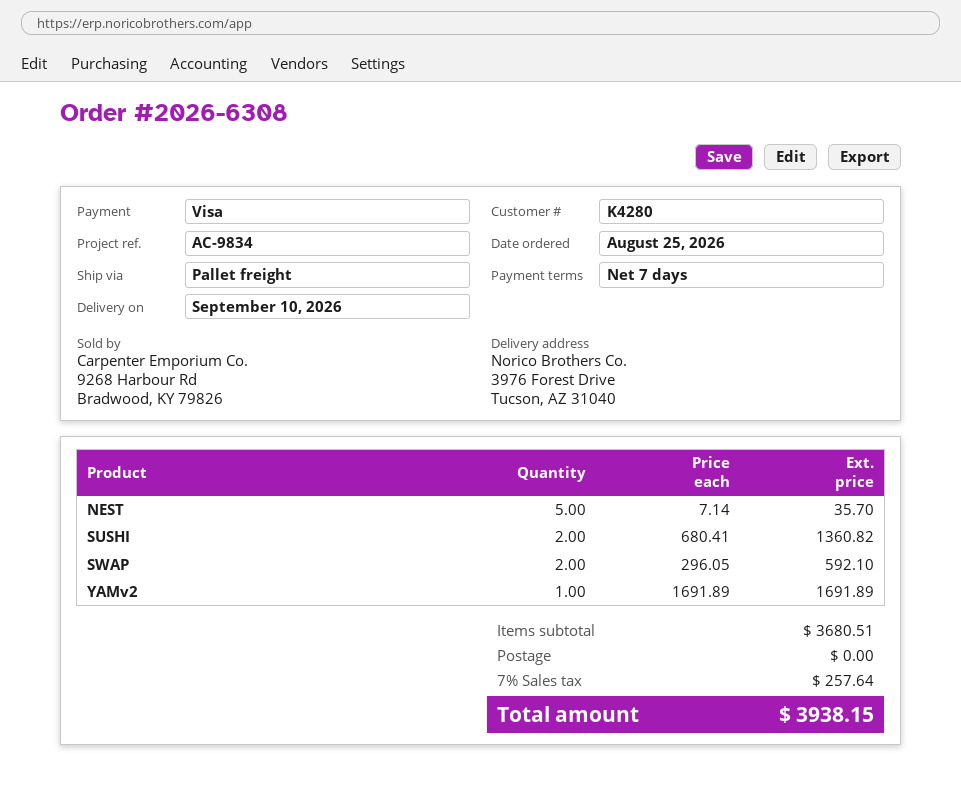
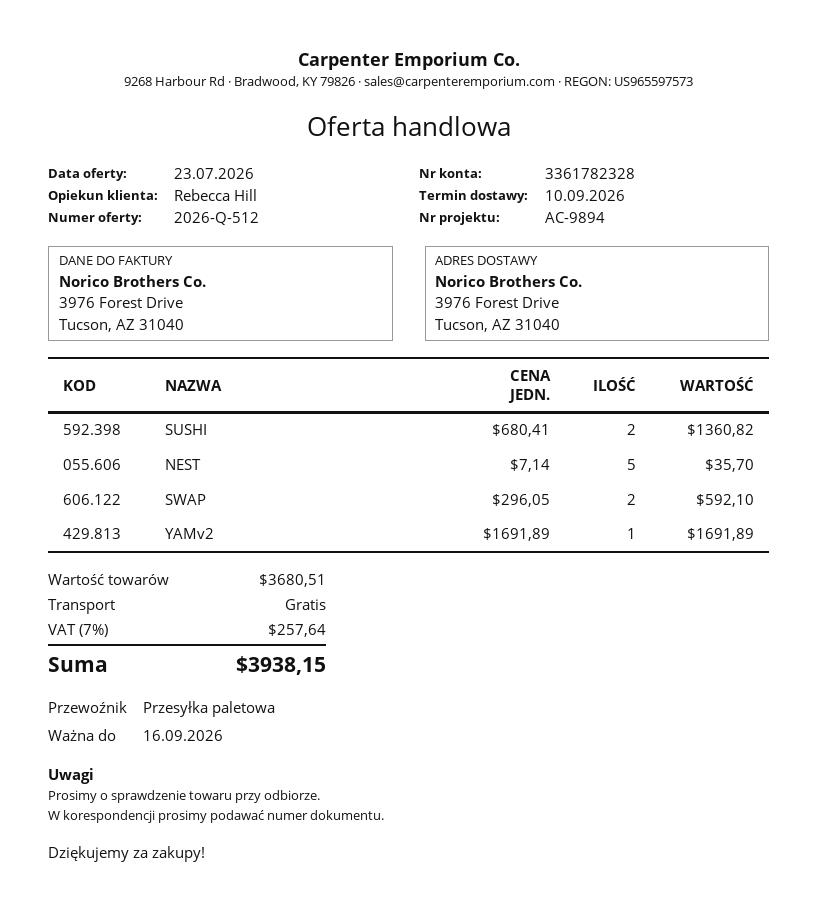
reference: AC-9834 -> AC-9894

